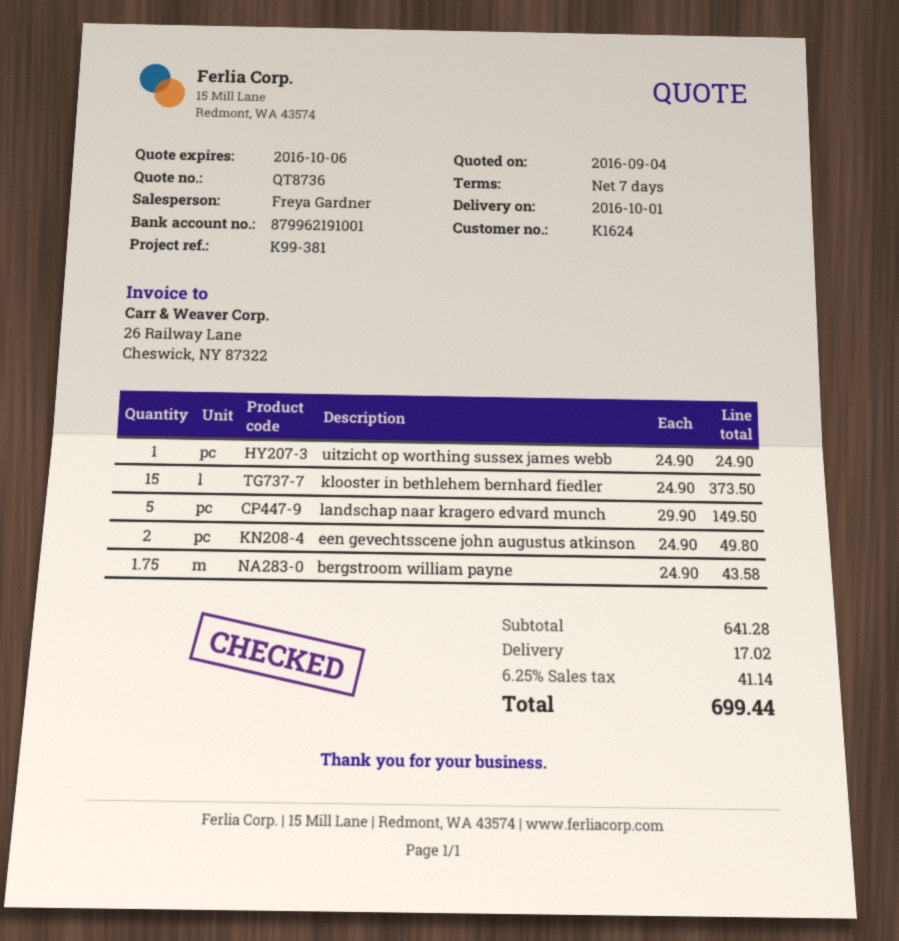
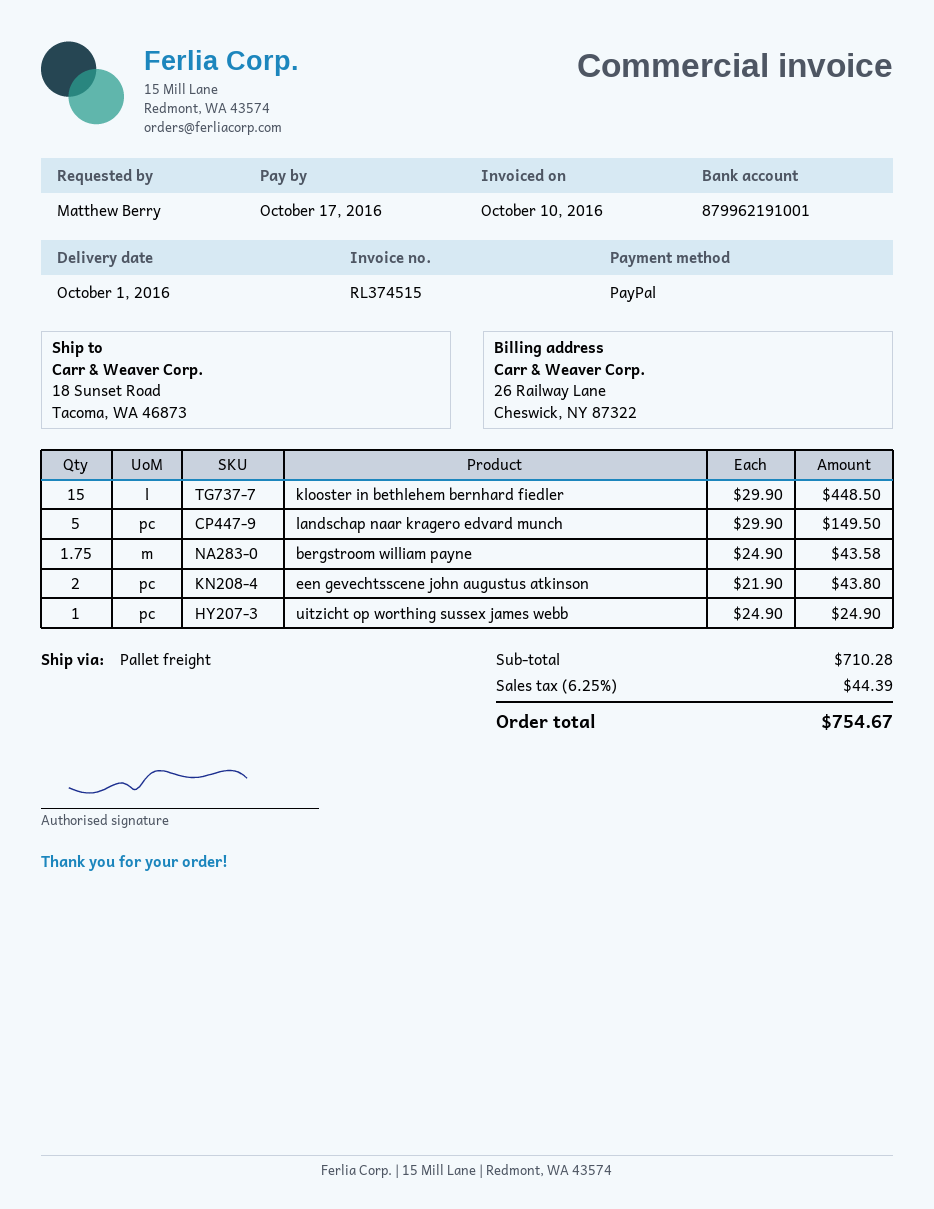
klooster in bethlehem bernhard fiedler: 15 x 24.90 = 373.50 -> 15 x 29.90 = 448.50
een gevechtsscene john augustus atkinson: 2 x 24.90 = 49.80 -> 2 x 21.90 = 43.80
subtotal: 641.28 -> 710.28
shipping: 17.02 -> none
tax: 6.25% = 41.14 -> 6.25% = 44.39
total: 699.44 -> 754.67

